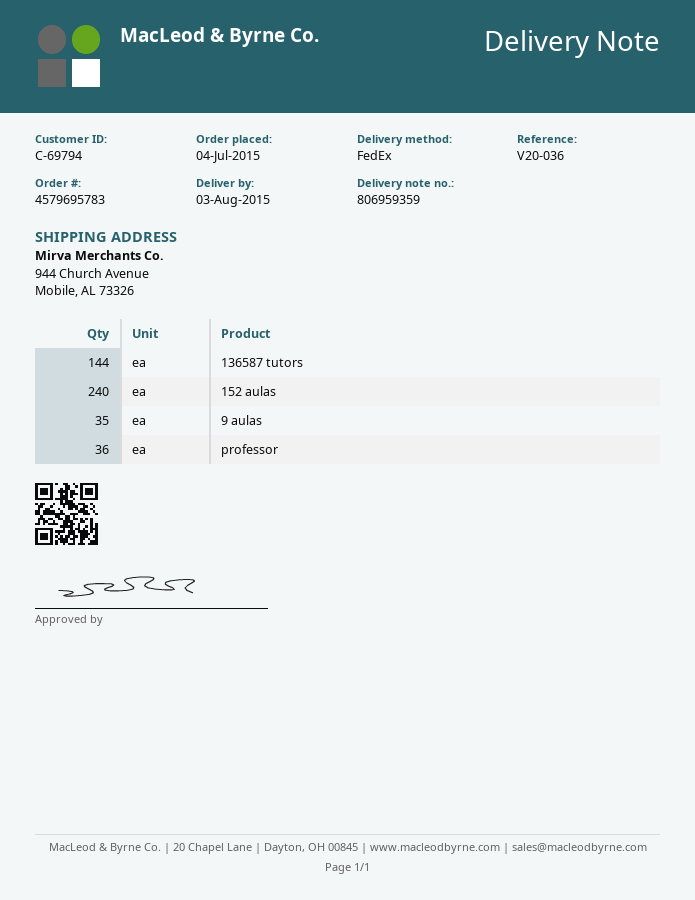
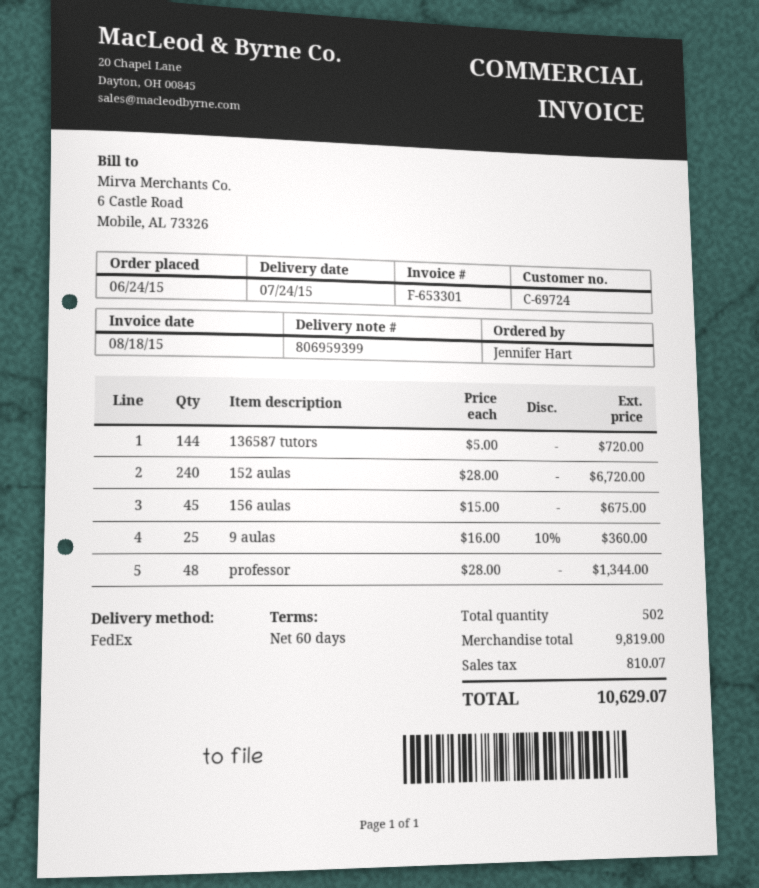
order date: 2015-07-04 -> 2015-06-24
delivery note number: 806959359 -> 806959399
delivery date: 2015-08-03 -> 2015-07-24
customer number: C-69794 -> C-69724
9 aulas: 35 -> 25
professor: 36 -> 48
156 aulas: none -> 45

